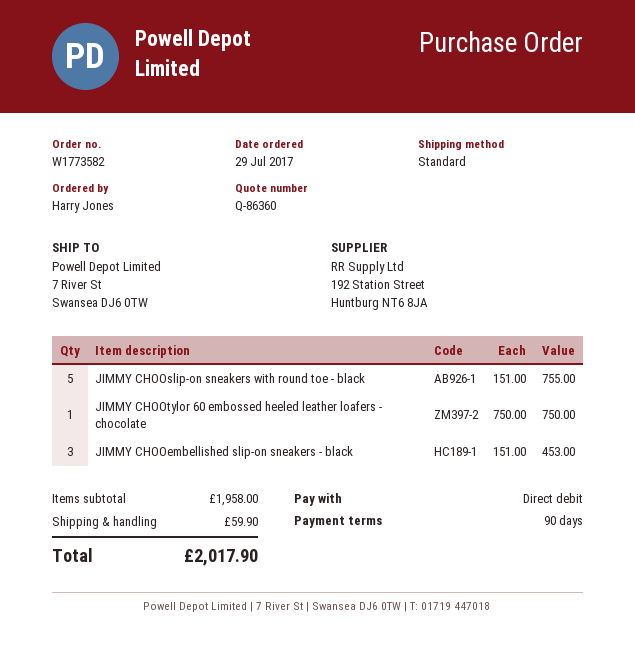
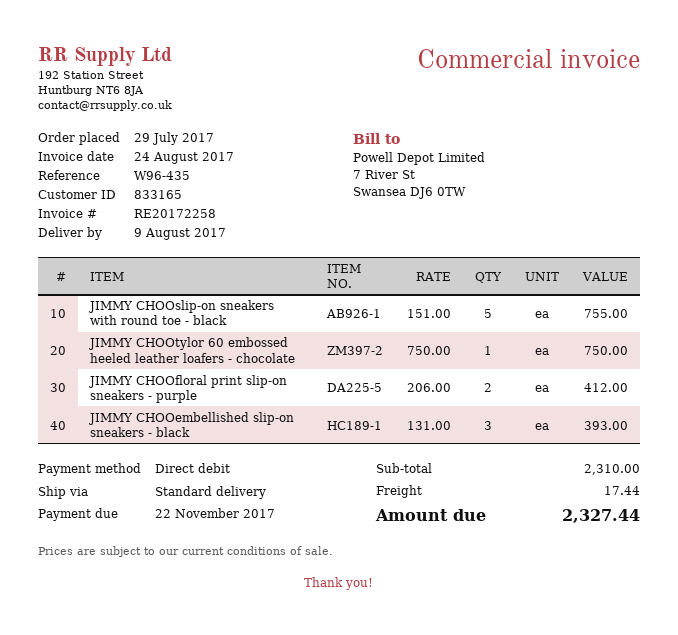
JIMMY CHOOembellished slip-on sneakers - black: 3 x 151.00 = 453.00 -> 3 x 131.00 = 393.00
JIMMY CHOOfloral print slip-on sneakers - purple: none -> 2 x 206.00 = 412.00
subtotal: 1958.00 -> 2310.00
shipping: 59.90 -> 17.44
total: 2017.90 -> 2327.44

